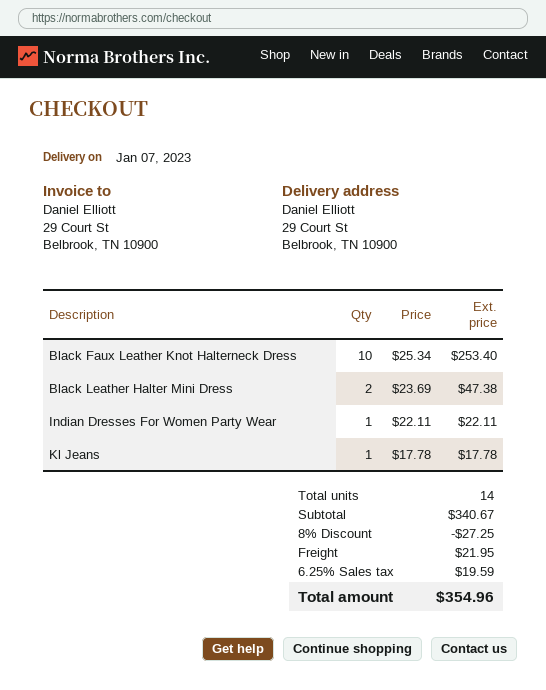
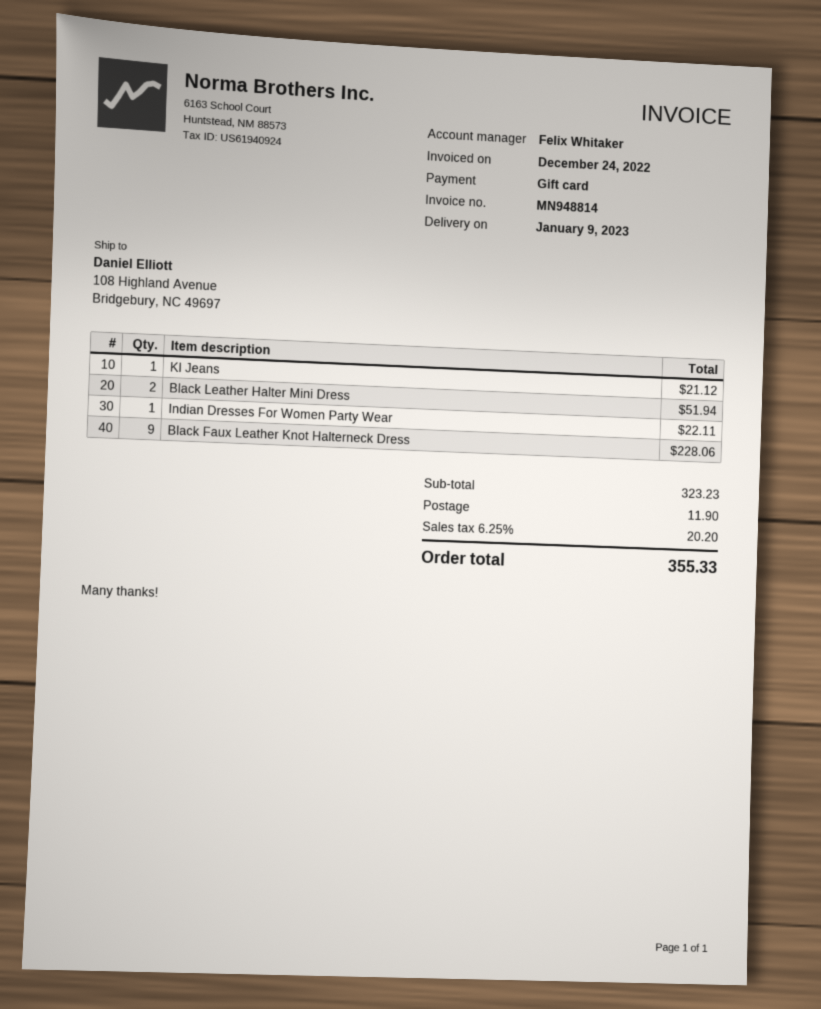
delivery date: 2023-01-07 -> 2023-01-09
ship to: 29 Court St, Belbrook, TN 10900 -> 108 Highland Avenue, Bridgebury, NC 49697
Black Faux Leather Knot Halterneck Dress: 10 for 253.40 -> 9 for 228.06
Black Leather Halter Mini Dress: 2 for 47.38 -> 2 for 51.94
Kl Jeans: 1 for 17.78 -> 1 for 21.12
subtotal: 340.67 -> 323.23
discount: 8% = 27.25 -> none
shipping: 21.95 -> 11.90
tax: 6.25% = 19.59 -> 6.25% = 20.20
total: 354.96 -> 355.33

